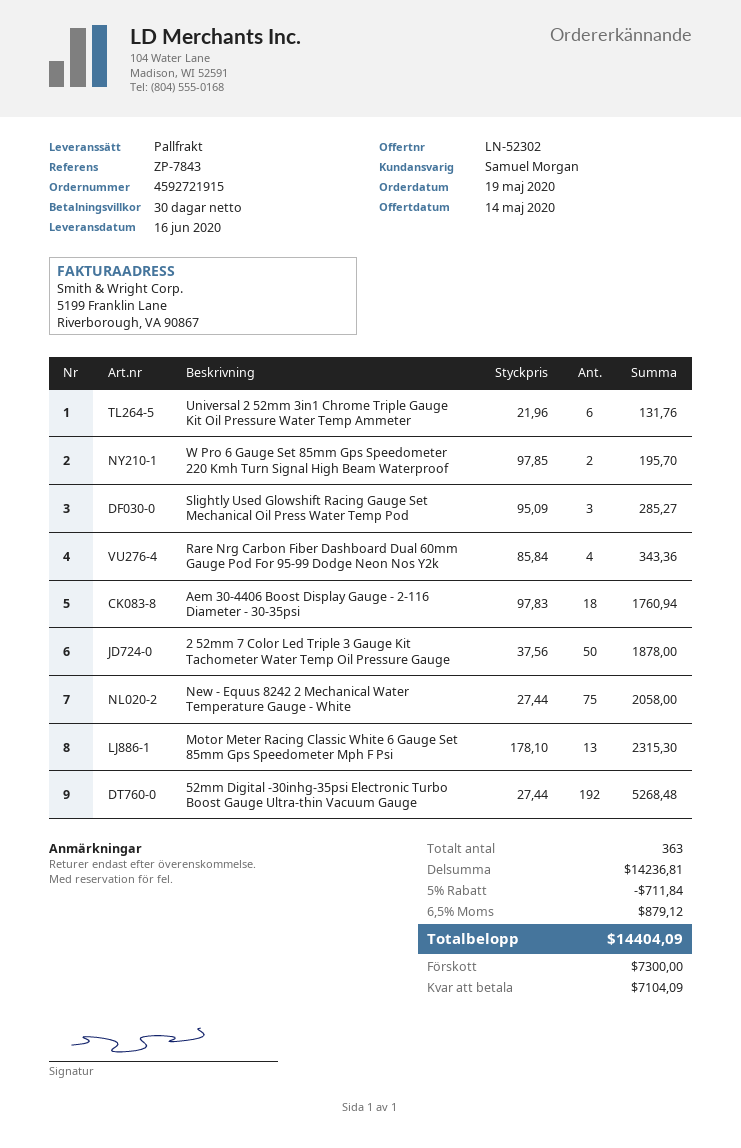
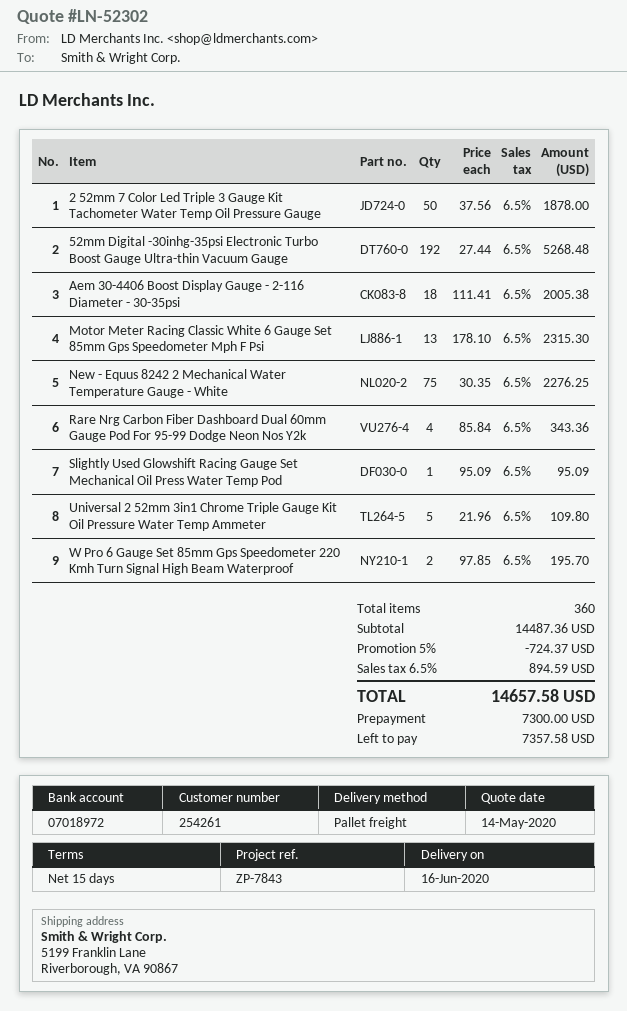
payment terms: 30 days -> 15 days
Universal 2 52mm 3in1 Chrome Triple Gauge Kit Oil Pressure Water Temp Ammeter: 6 x 21.96 = 131.76 -> 5 x 21.96 = 109.80
Slightly Used Glowshift Racing Gauge Set Mechanical Oil Press Water Temp Pod: 3 x 95.09 = 285.27 -> 1 x 95.09 = 95.09
Aem 30-4406 Boost Display Gauge - 2-116 Diameter - 30-35psi: 18 x 97.83 = 1760.94 -> 18 x 111.41 = 2005.38
New - Equus 8242 2 Mechanical Water Temperature Gauge - White: 75 x 27.44 = 2058.00 -> 75 x 30.35 = 2276.25
total quantity: 363 -> 360
subtotal: 14236.81 -> 14487.36
discount: 5% = 711.84 -> 5% = 724.37
tax: 6.5% = 879.12 -> 6.5% = 894.59
total: 14404.09 -> 14657.58
balance: 7104.09 -> 7357.58

